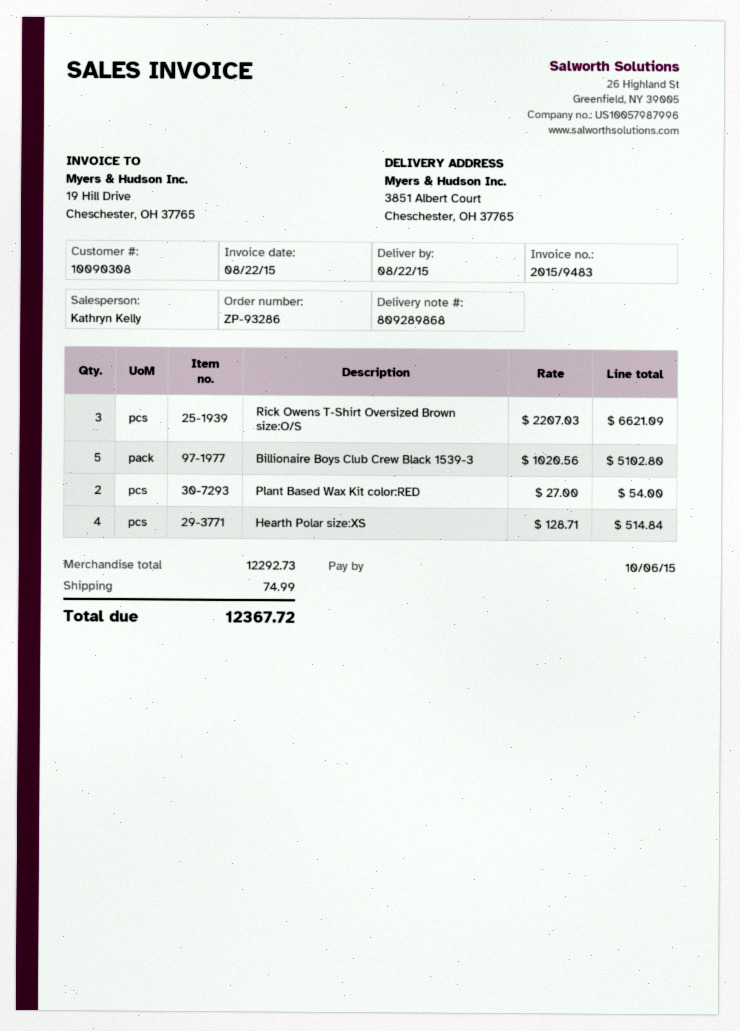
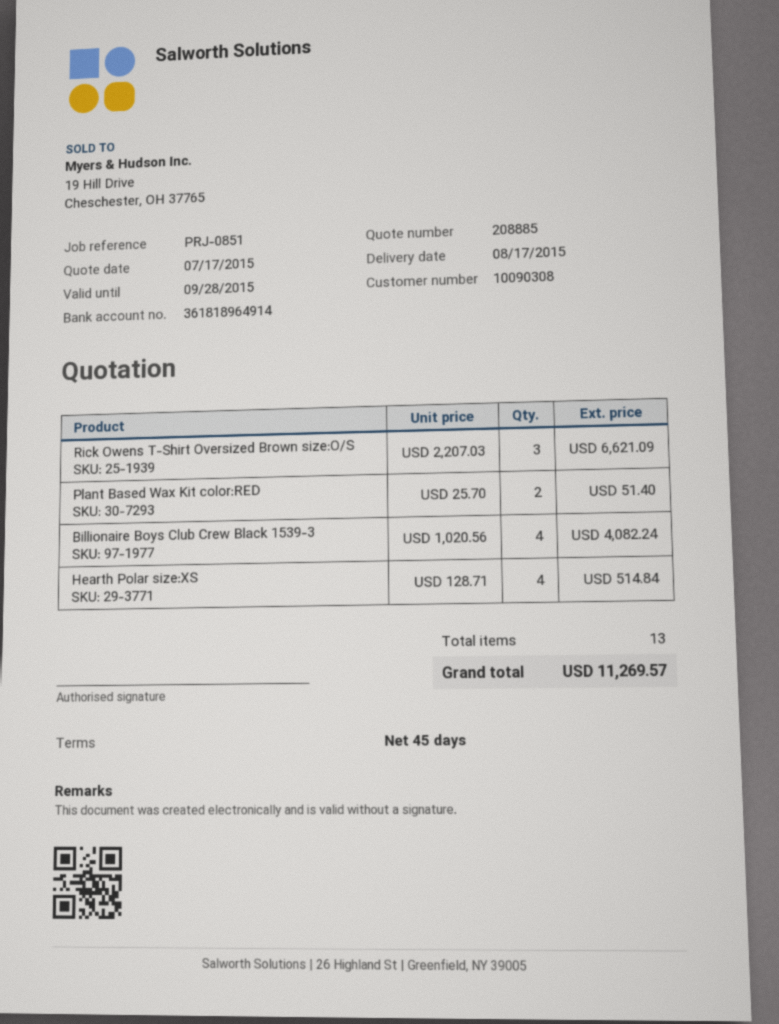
delivery date: 2015-08-22 -> 2015-08-17
Billionaire Boys Club Crew Black 1539-3: 5 x 1020.56 = 5102.80 -> 4 x 1020.56 = 4082.24
Plant Based Wax Kit color:RED: 2 x 27.00 = 54.00 -> 2 x 25.70 = 51.40
shipping: 74.99 -> none
total: 12367.72 -> 11269.57

